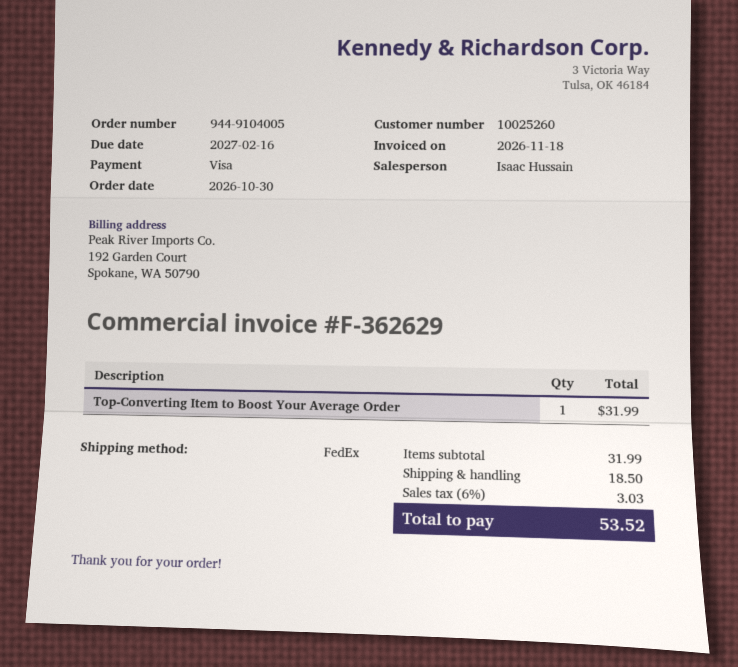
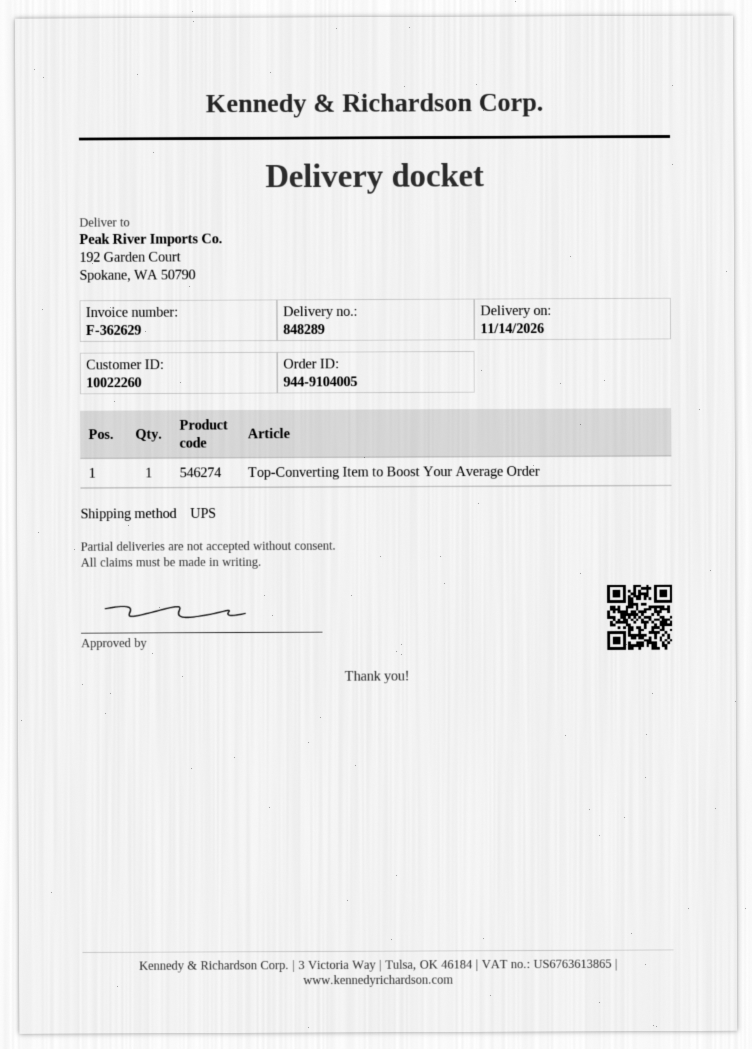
customer number: 10025260 -> 10022260
shipping method: FedEx -> UPS

